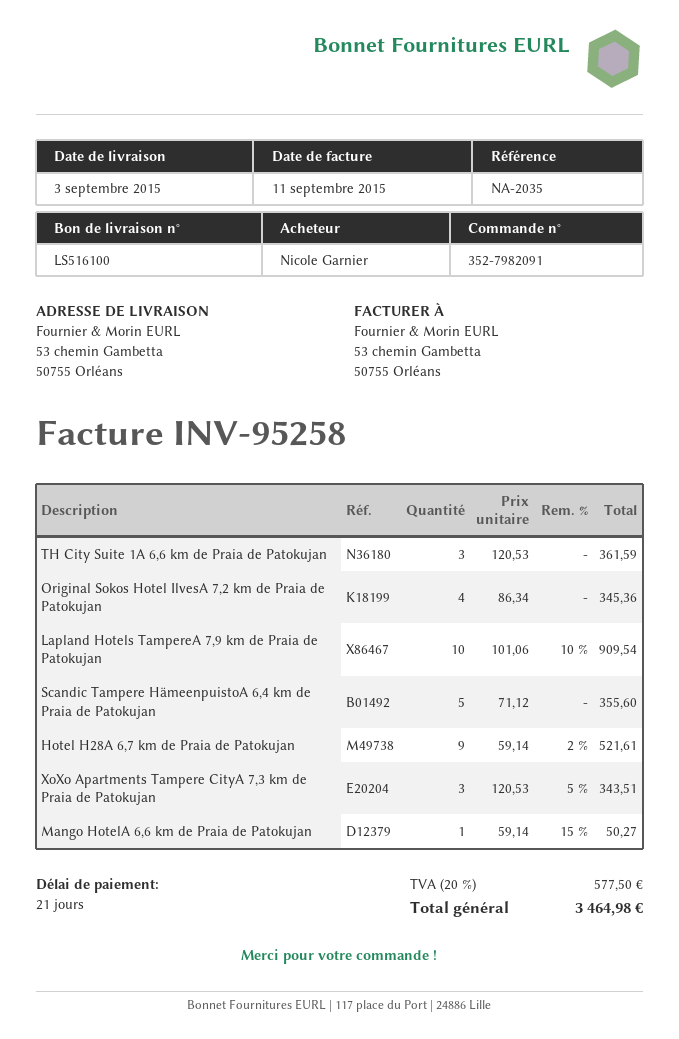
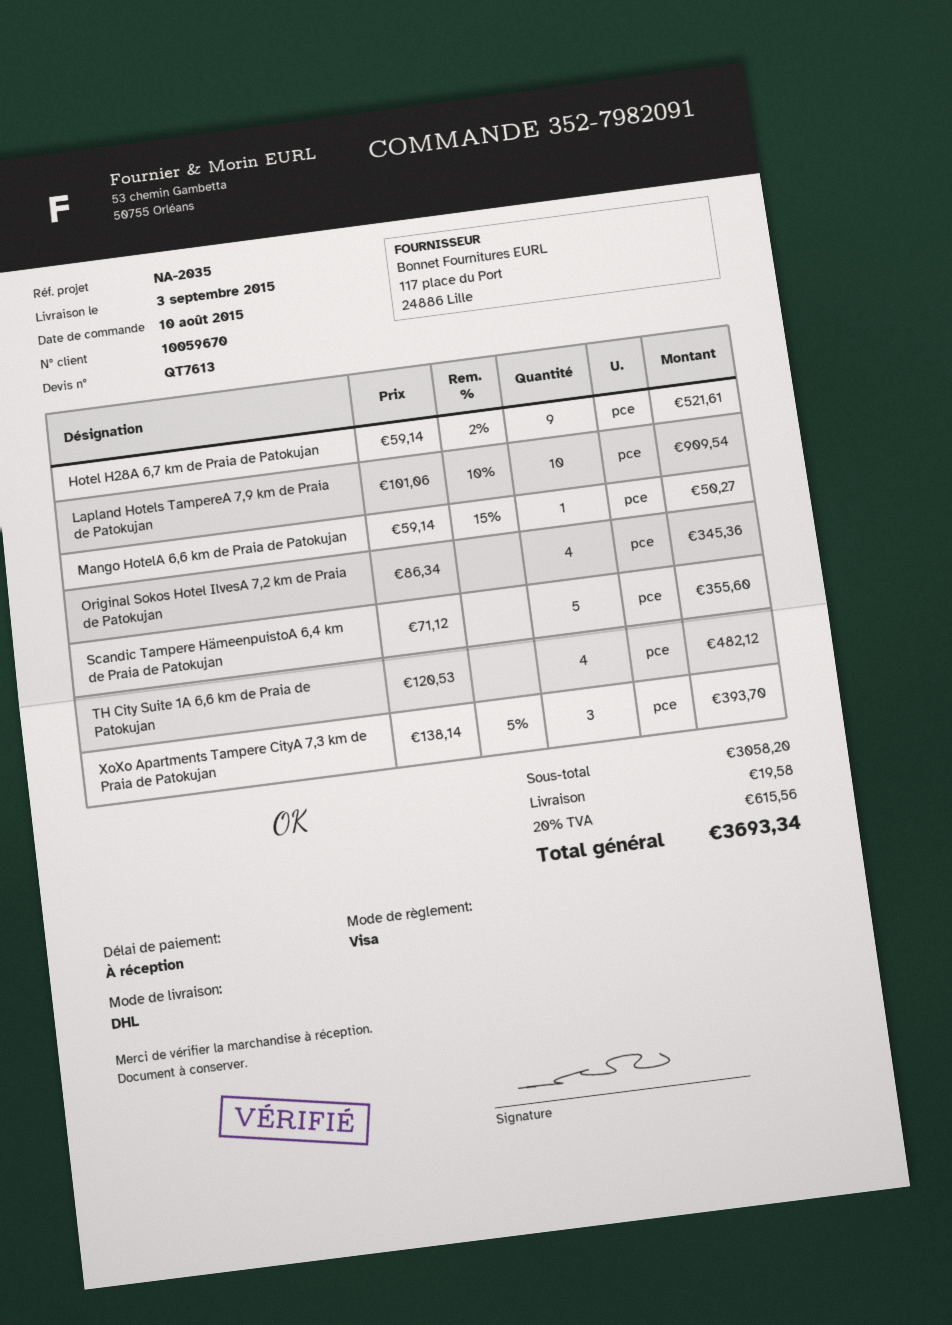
payment terms: 21 days -> on receipt
TH City Suite 1A 6,6 km de Praia de Patokujan: 3 x 120.53 = 361.59 -> 4 x 120.53 = 482.12
XoXo Apartments Tampere CityA 7,3 km de Praia de Patokujan: 3 x 120.53 - 5% = 343.51 -> 3 x 138.14 - 5% = 393.70
shipping: none -> 19.58
tax: 20% = 577.50 -> 20% = 615.56
total: 3464.98 -> 3693.34

